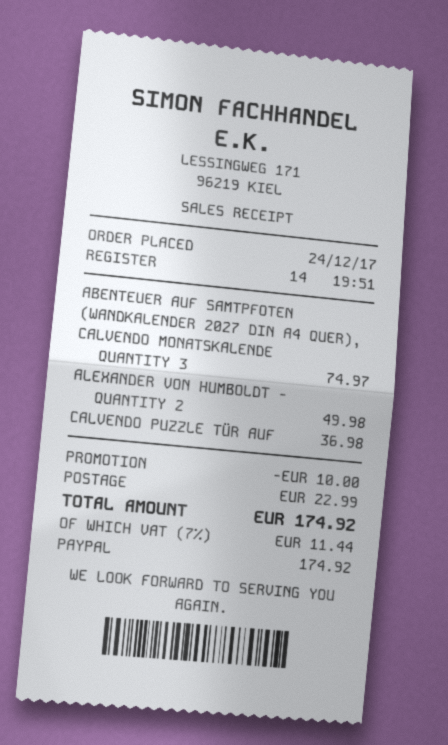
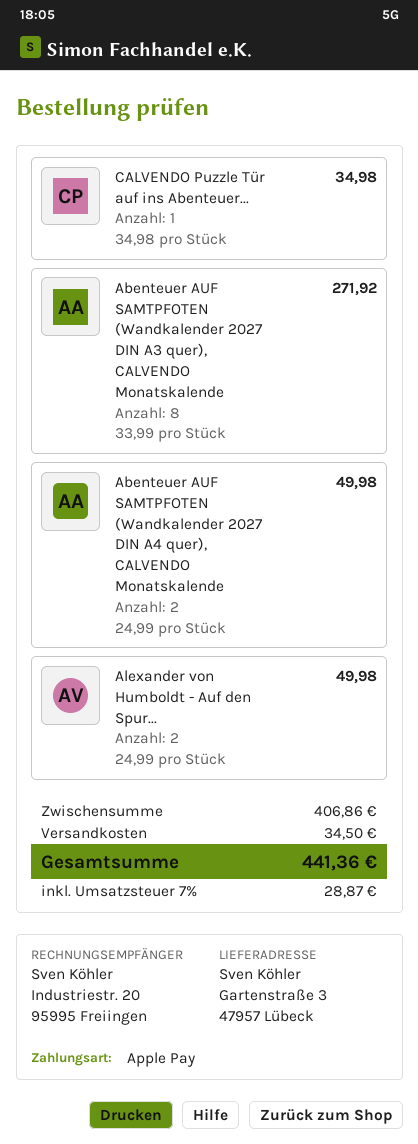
payment method: PayPal -> Apple Pay
ABENTEUER AUF SAMTPFOTEN (WANDKALENDER 2027 DIN A4 QUER), CALVENDO MONATSKALENDE: 3 for 74.97 -> 2 for 49.98
CALVENDO PUZZLE TÜR AUF: 1 for 36.98 -> 1 for 34.98
Abenteuer AUF SAMTPFOTEN (Wandkalender 2027 DIN A3 quer), CALVENDO Monatskalende: none -> 8 for 271.92
discount: 10.00 -> none
shipping: 22.99 -> 34.50
tax: 7% = 11.44 -> 7% = 28.87
total: 174.92 -> 441.36

